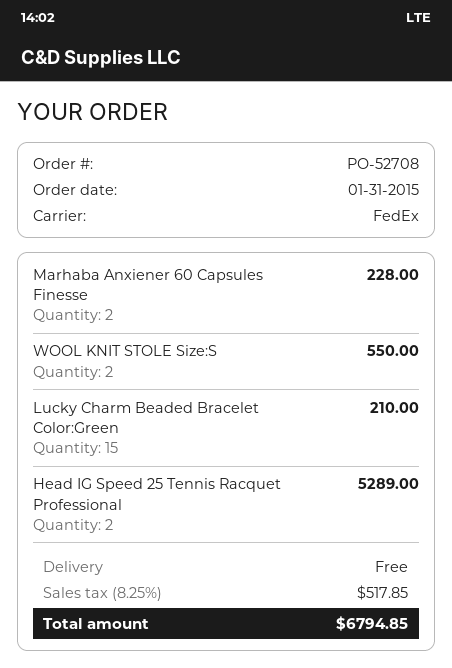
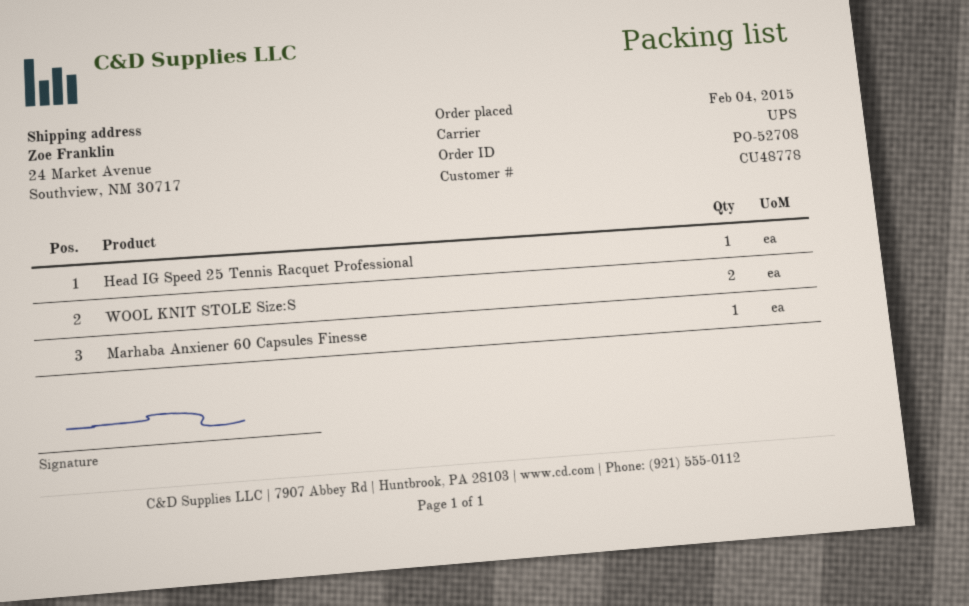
order date: 2015-01-31 -> 2015-02-04
shipping method: FedEx -> UPS
Marhaba Anxiener 60 Capsules Finesse: 2 -> 1
Lucky Charm Beaded Bracelet Color:Green: 15 -> none
Head IG Speed 25 Tennis Racquet Professional: 2 -> 1

